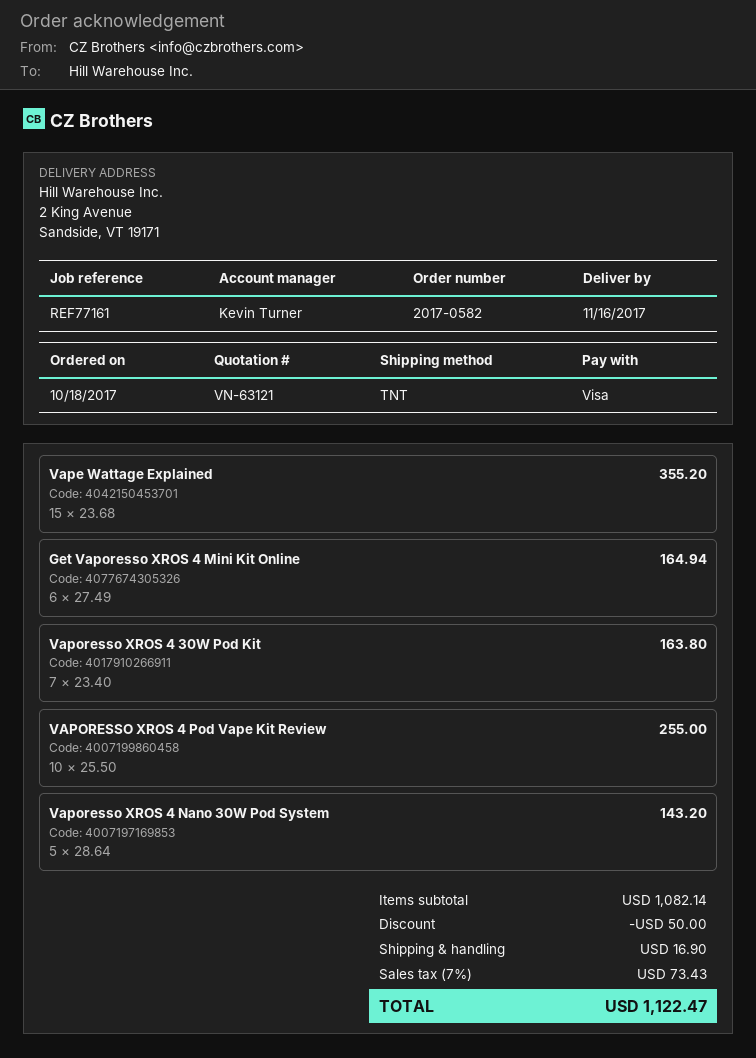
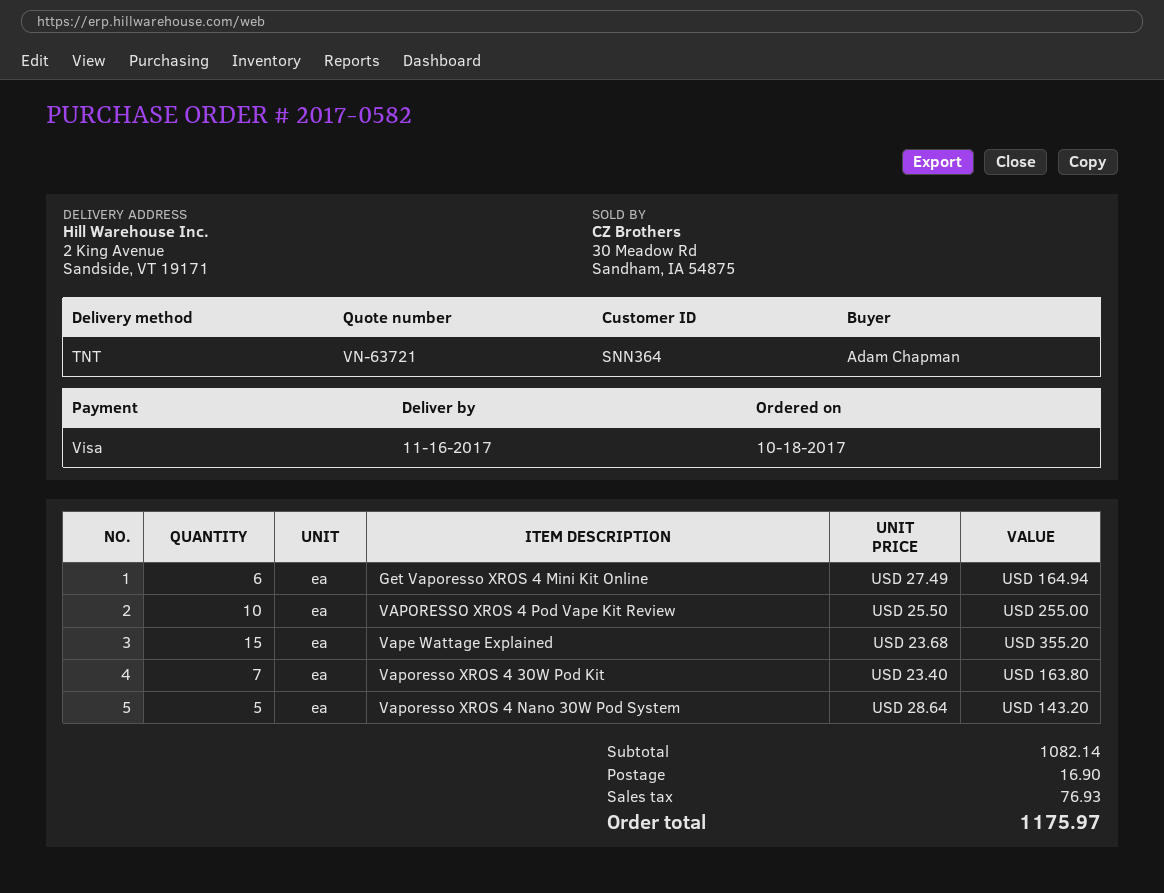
quote number: VN-63121 -> VN-63721
discount: 50.00 -> none
tax: 73.43 -> 76.93
total: 1122.47 -> 1175.97

